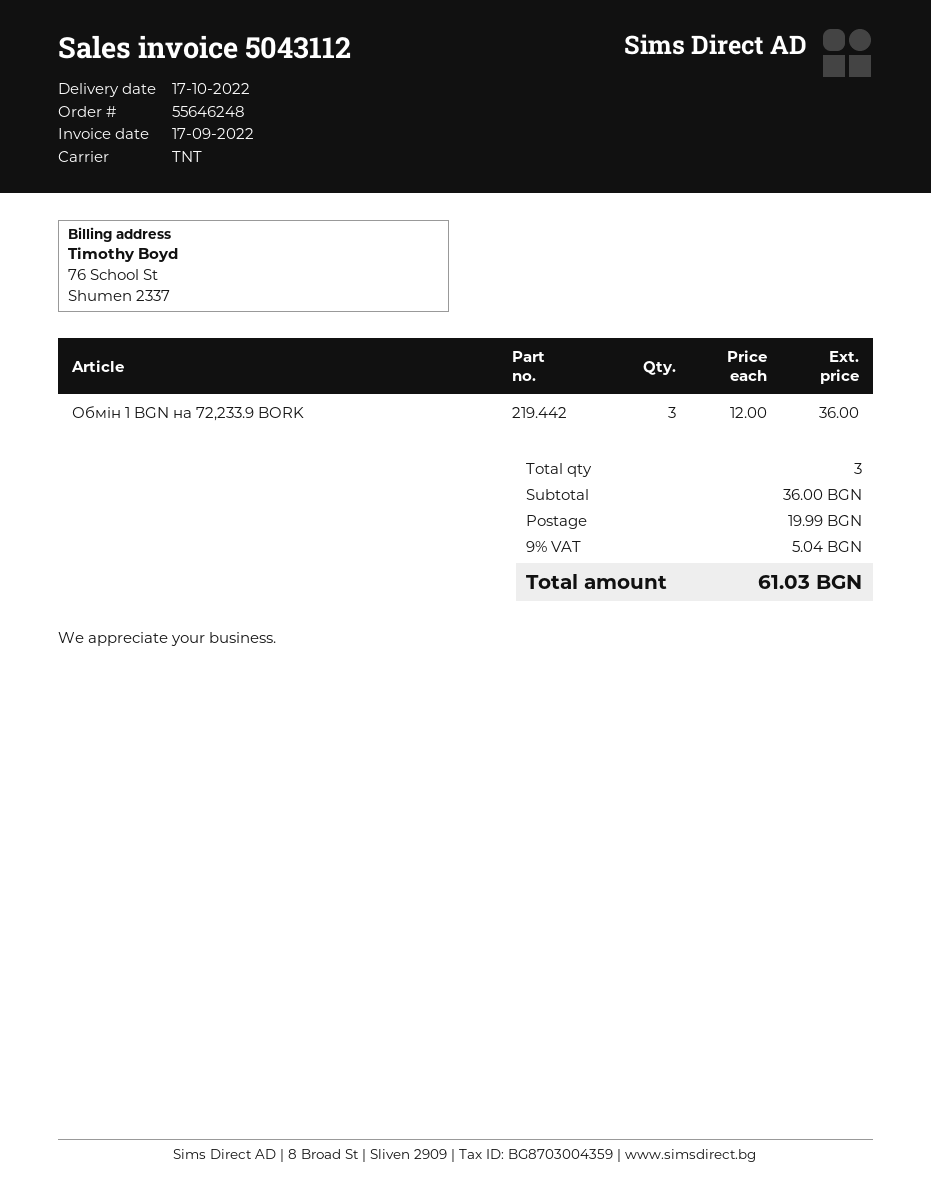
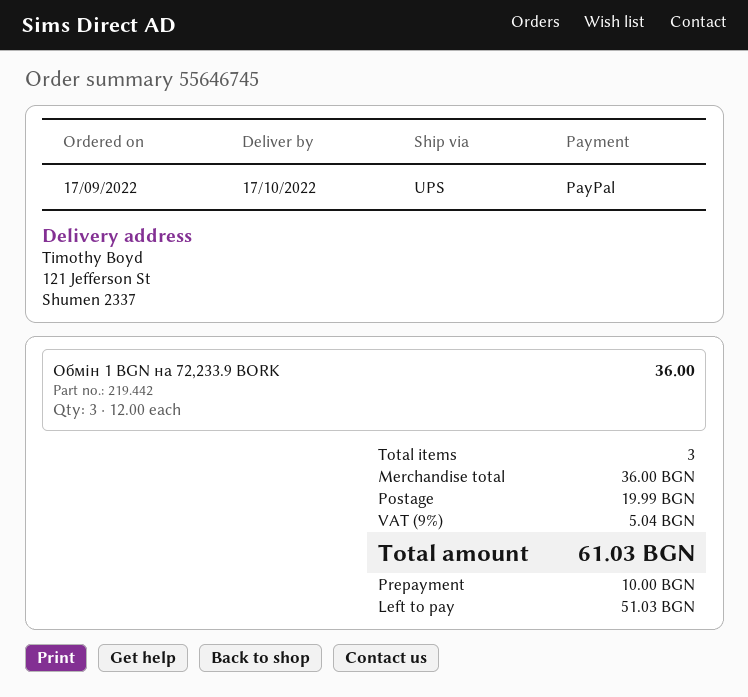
order number: 55646248 -> 55646745
shipping method: TNT -> UPS

